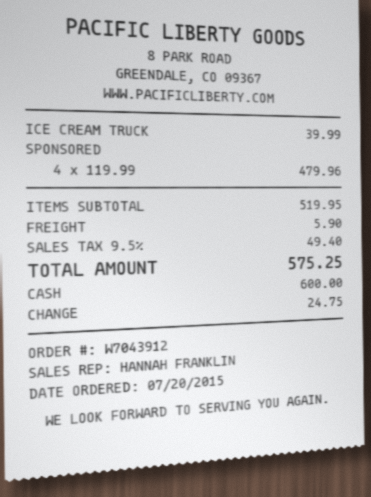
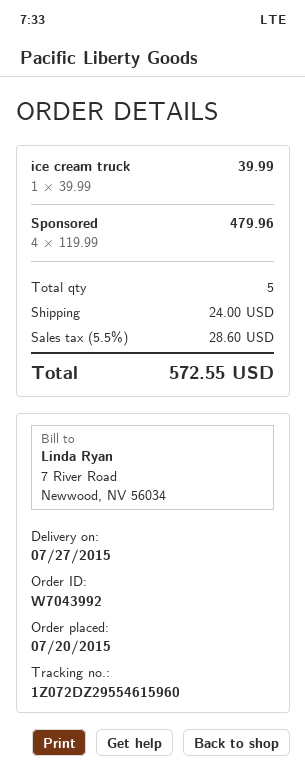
order number: W7043912 -> W7043992
shipping: 5.90 -> 24.00
tax: 9.5% = 49.40 -> 5.5% = 28.60
total: 575.25 -> 572.55

